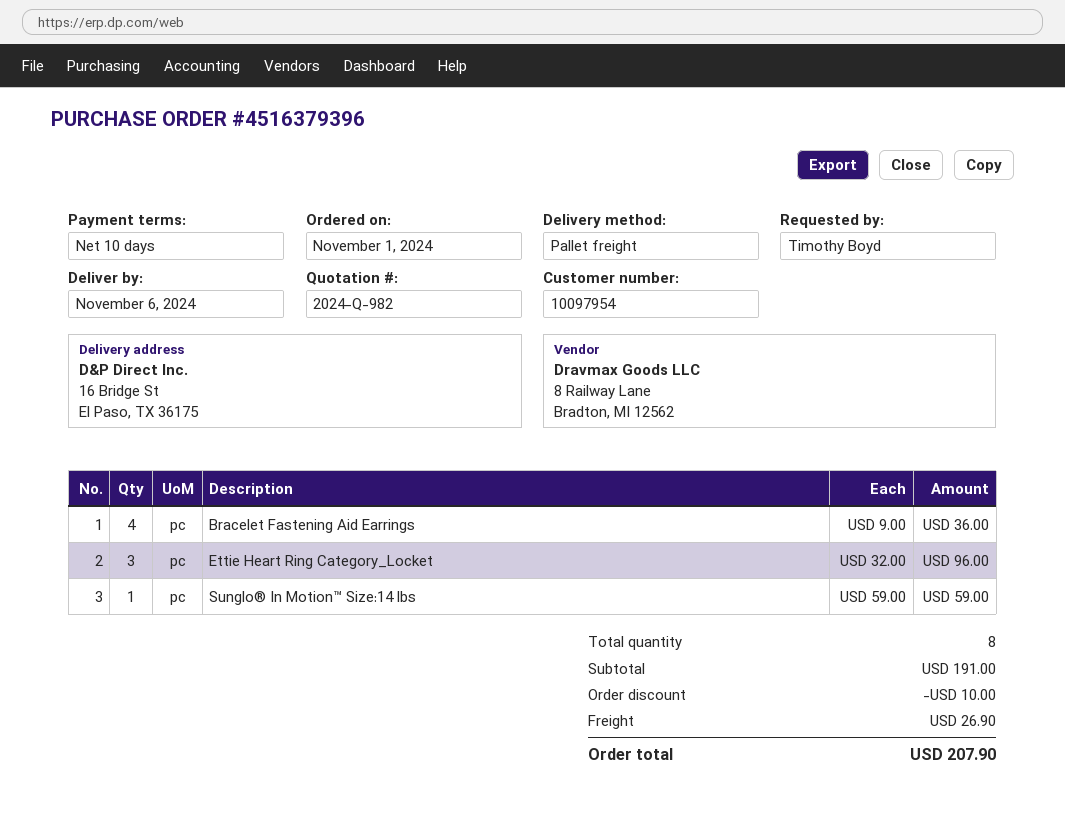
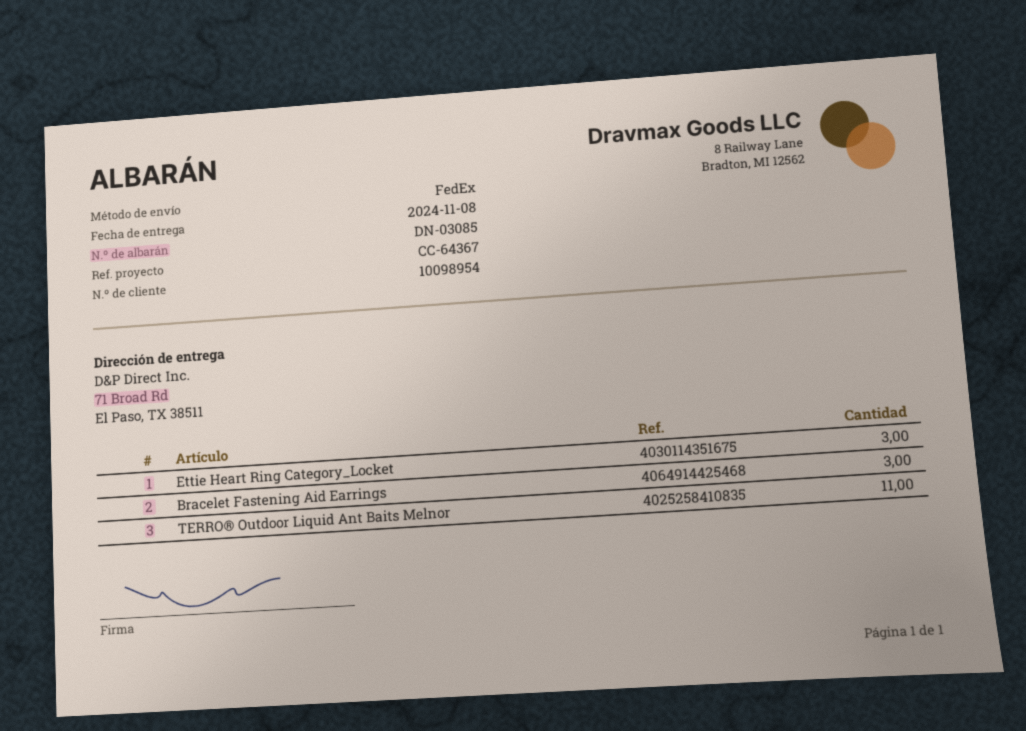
delivery date: 2024-11-06 -> 2024-11-08
customer number: 10097954 -> 10098954
shipping method: pallet freight -> FedEx
ship to: 16 Bridge St, El Paso, TX 36175 -> 71 Broad Rd, El Paso, TX 38511
Bracelet Fastening Aid Earrings: 4 -> 3
Sunglo® In Motion™ Size:14 lbs: 1 -> none
TERRO® Outdoor Liquid Ant Baits Melnor: none -> 11

